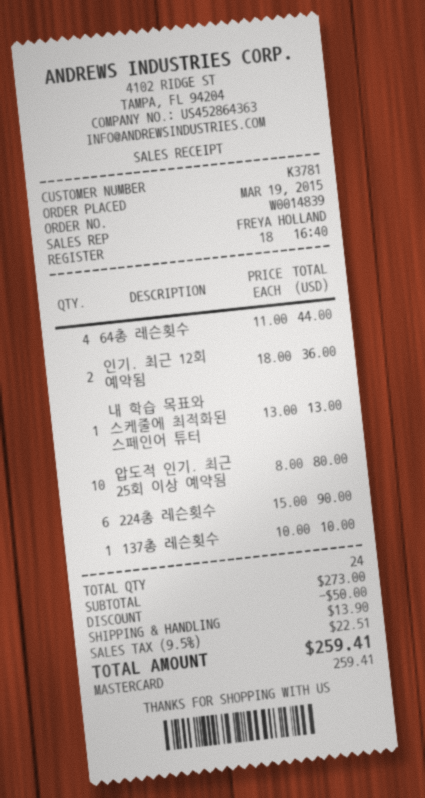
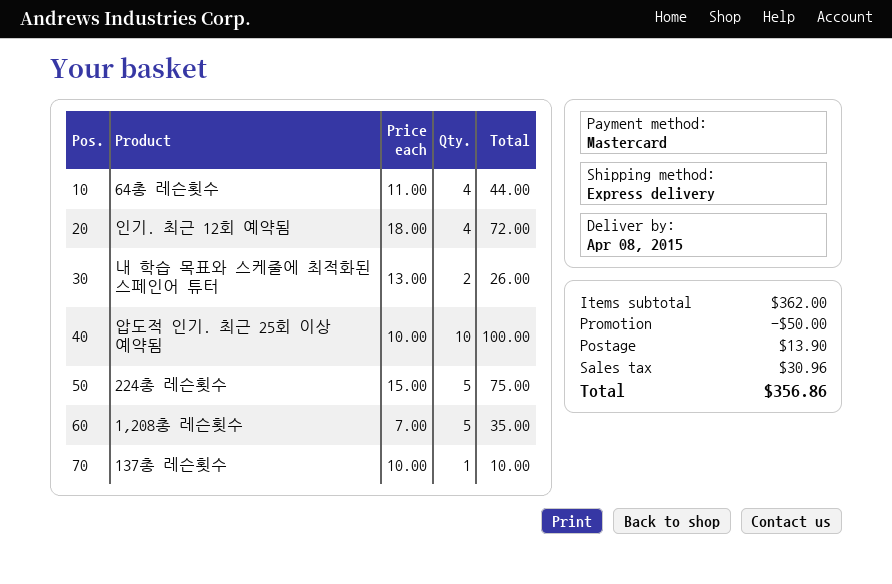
인기. 최근 12회 예약됨: 2 x 18.00 = 36.00 -> 4 x 18.00 = 72.00
내 학습 목표와 스케줄에 최적화된 스페인어 튜터: 1 x 13.00 = 13.00 -> 2 x 13.00 = 26.00
압도적 인기. 최근 25회 이상 예약됨: 10 x 8.00 = 80.00 -> 10 x 10.00 = 100.00
224총 레슨횟수: 6 x 15.00 = 90.00 -> 5 x 15.00 = 75.00
1,208총 레슨횟수: none -> 5 x 7.00 = 35.00
subtotal: 273.00 -> 362.00
tax: 22.51 -> 30.96
total: 259.41 -> 356.86

